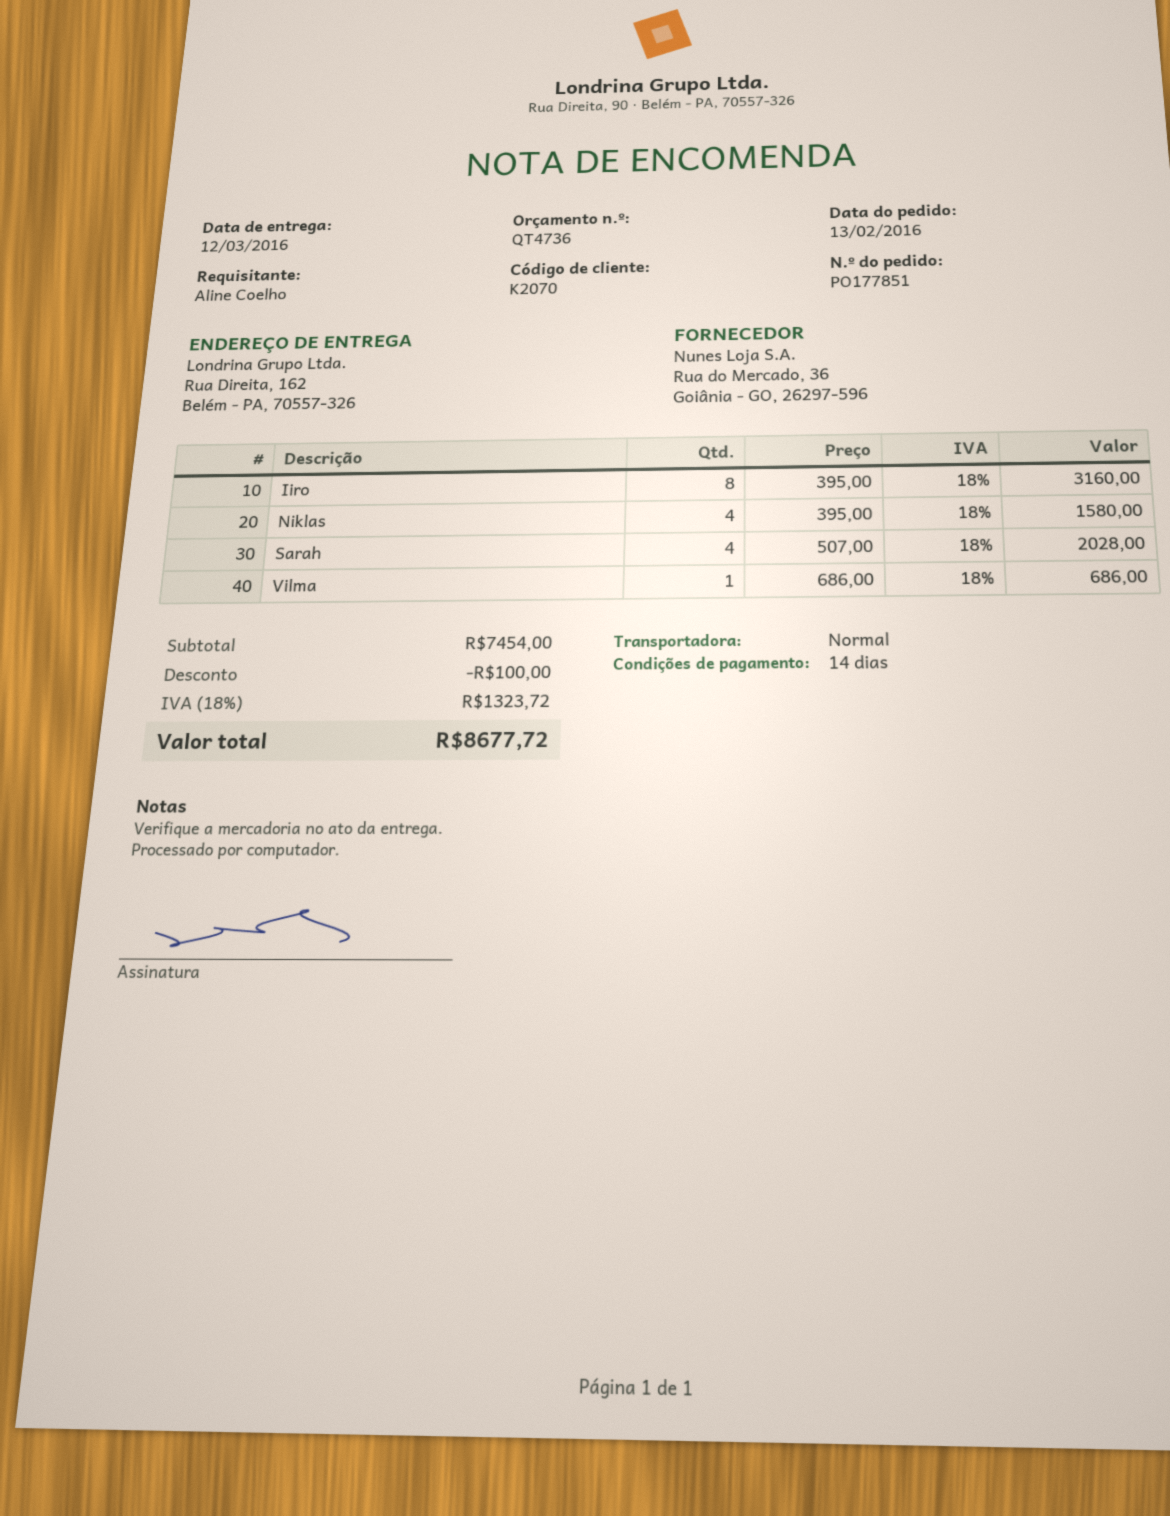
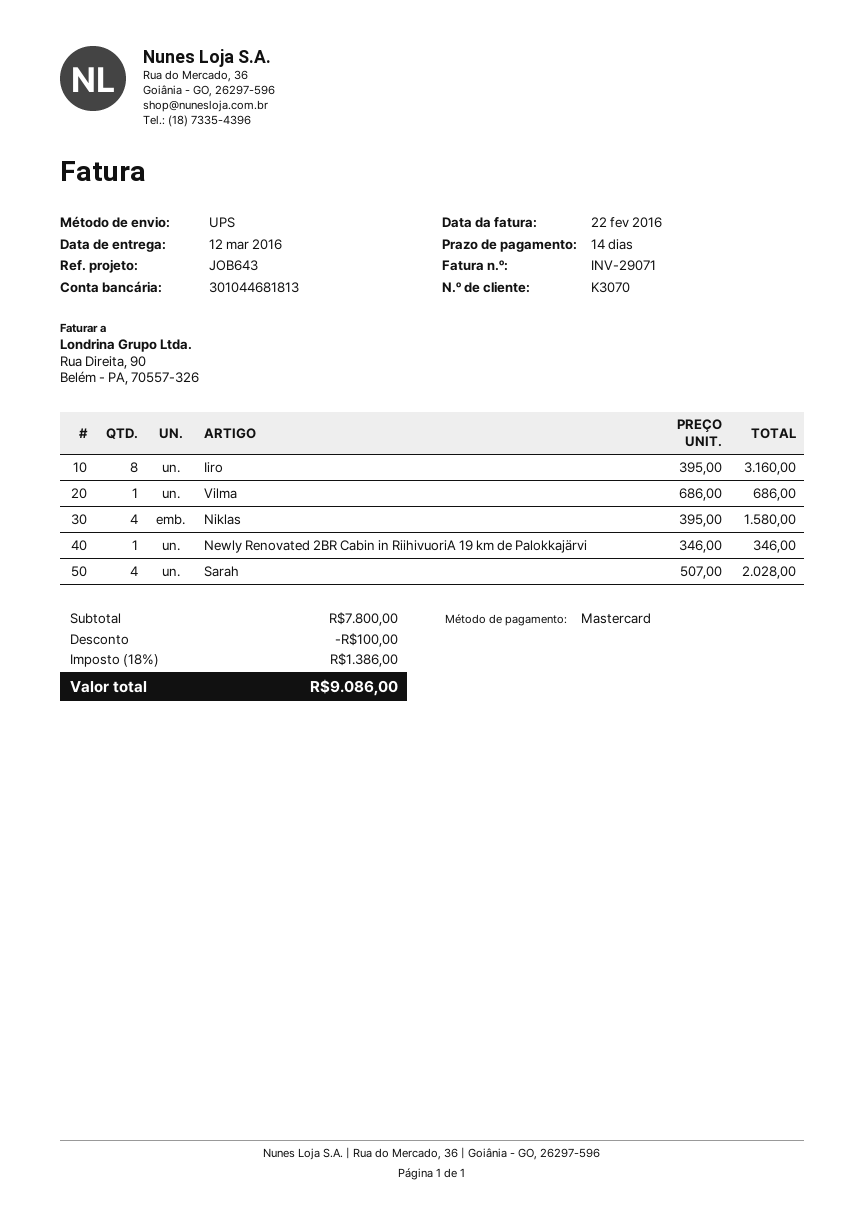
customer number: K2070 -> K3070
shipping method: standard -> UPS
Newly Renovated 2BR Cabin in RiihivuoriA 19 km de Palokkajärvi: none -> 1 x 346.00 = 346.00
subtotal: 7454.00 -> 7800.00
tax: 18% = 1323.72 -> 18% = 1386.00
total: 8677.72 -> 9086.00

